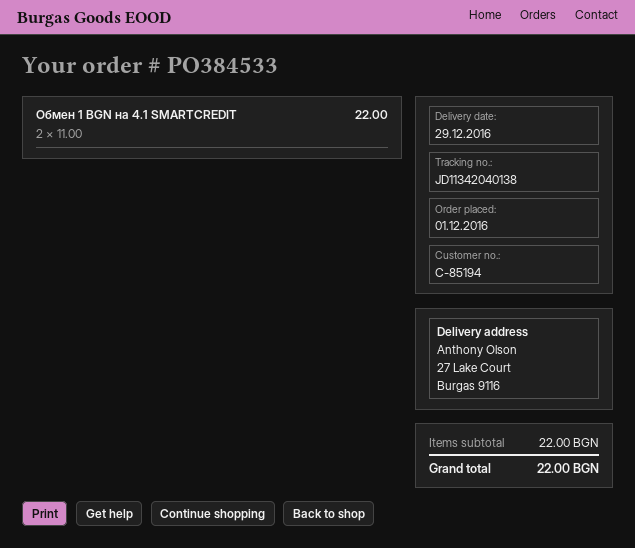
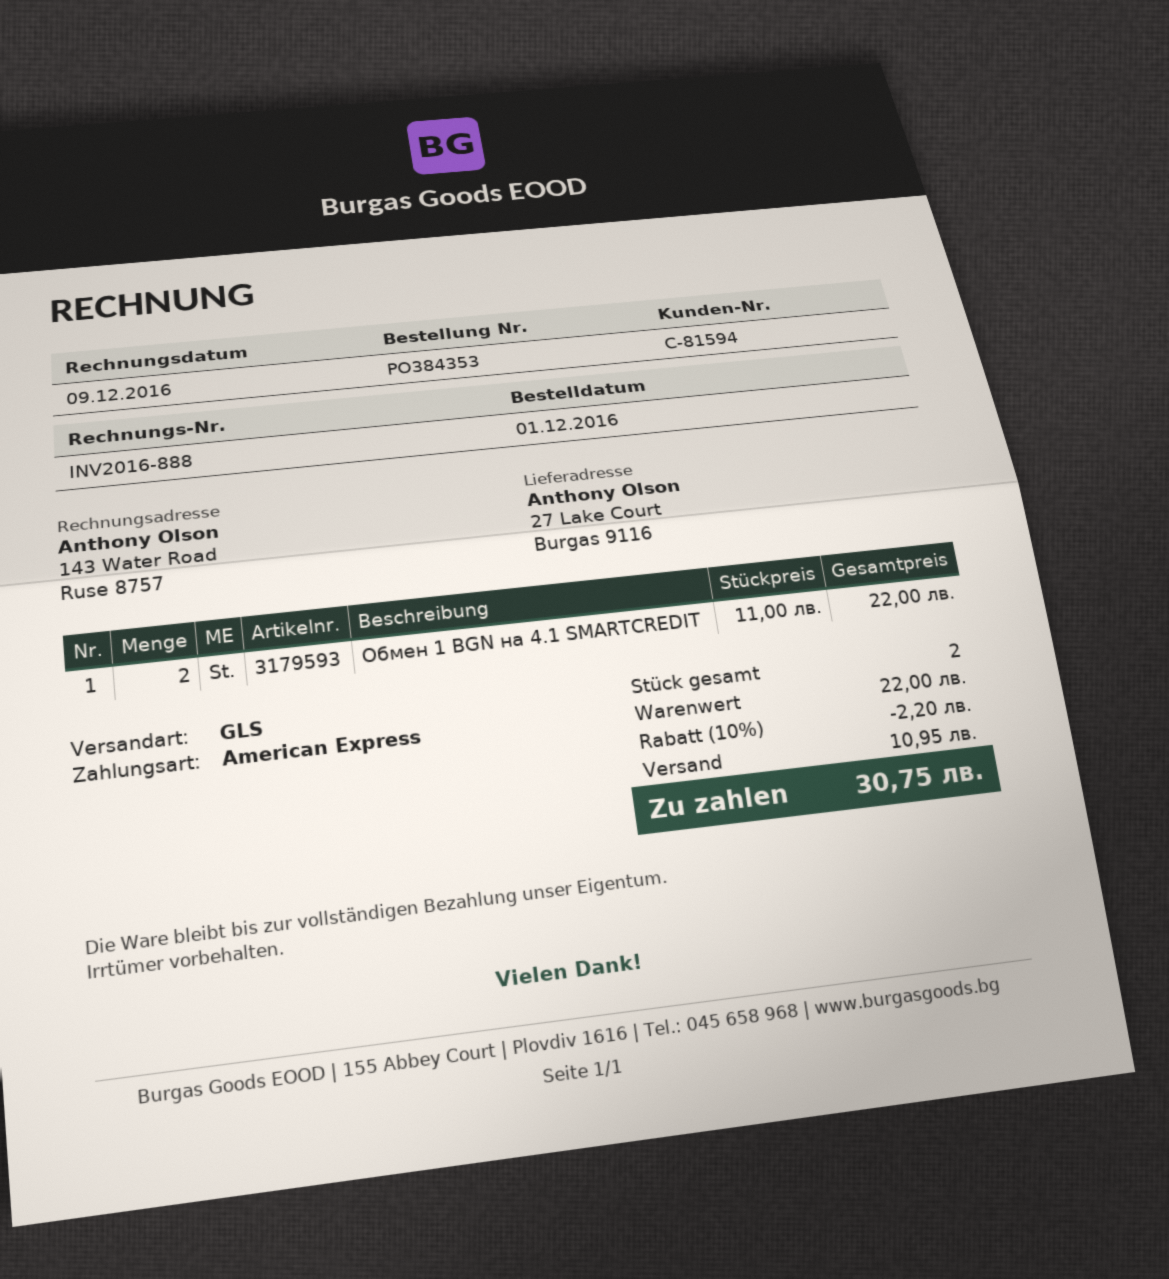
order number: PO384533 -> PO384353
customer number: C-85194 -> C-81594
discount: none -> 10% = 2.20
shipping: none -> 10.95
total: 22.00 -> 30.75

